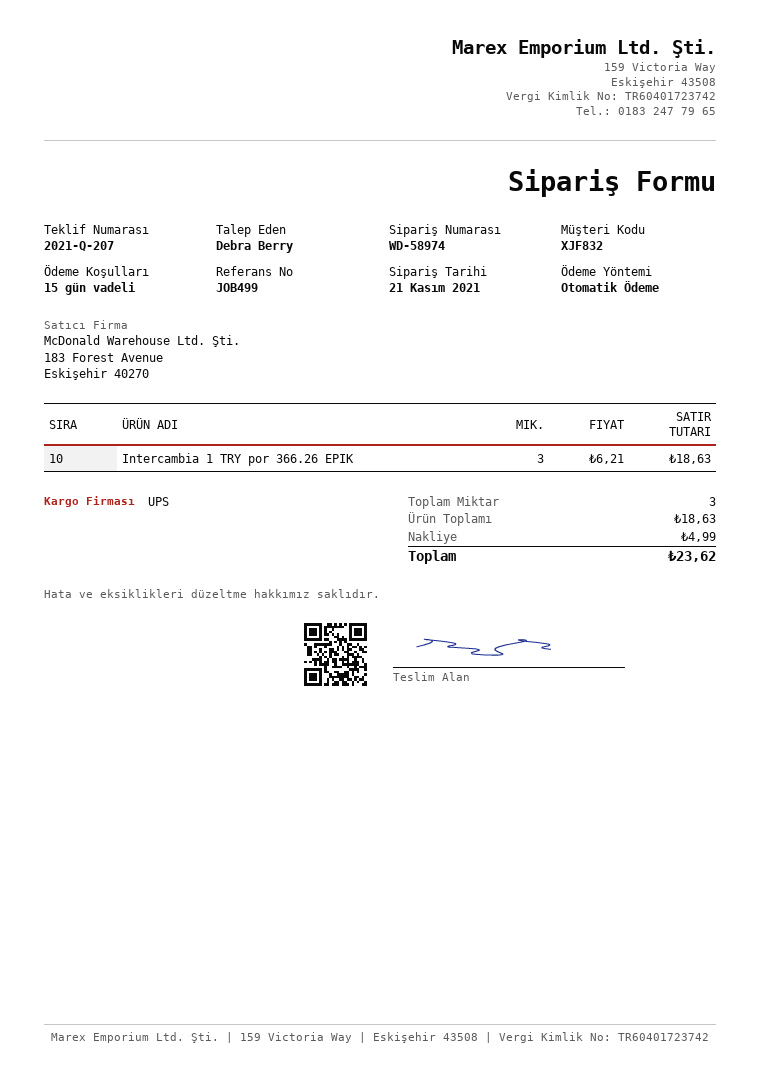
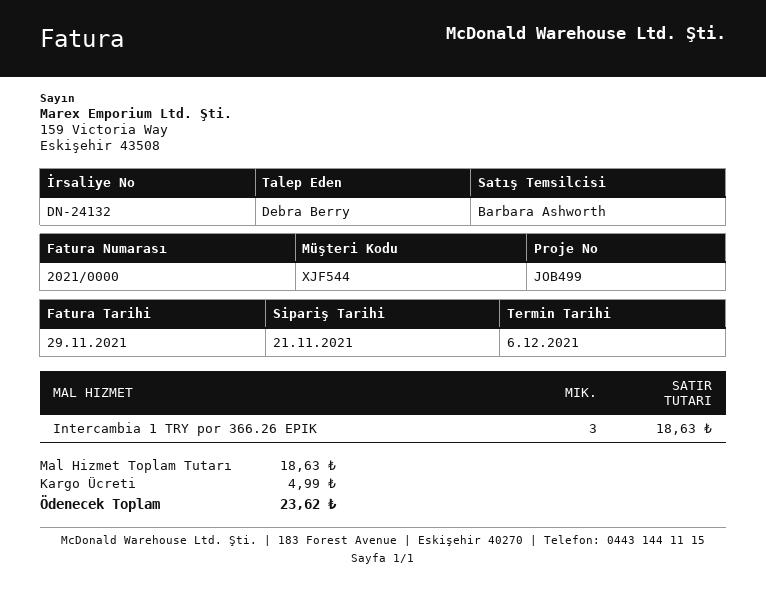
customer number: XJF832 -> XJF544

